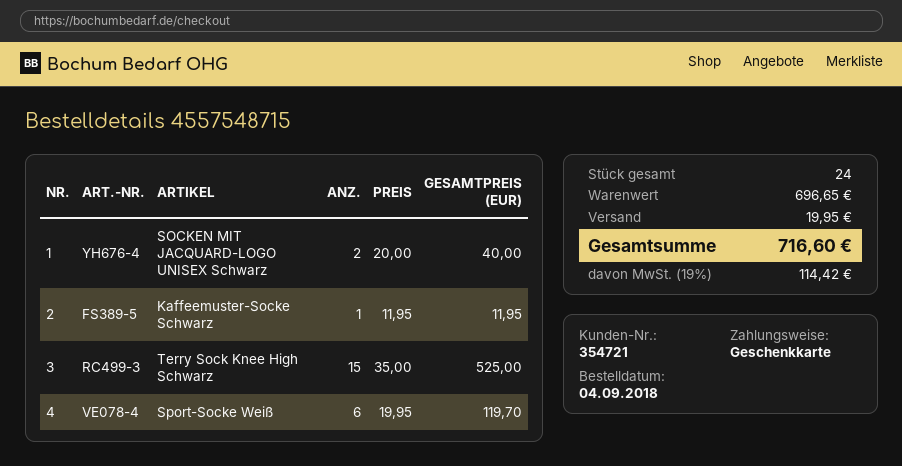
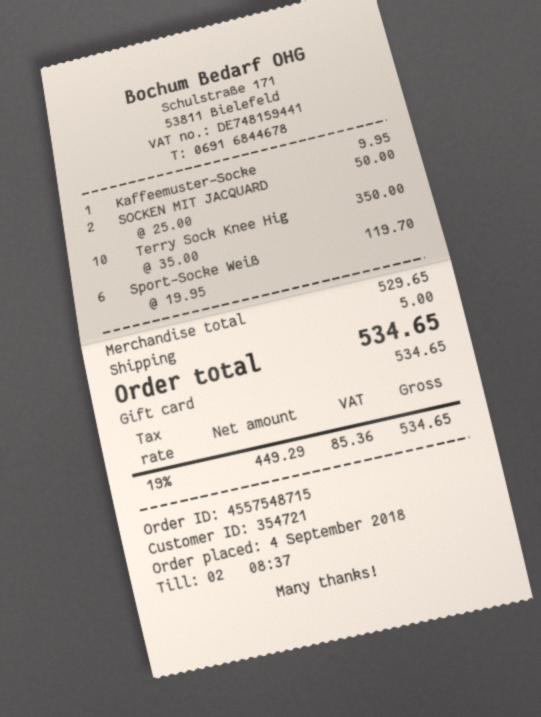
SOCKEN MIT JACQUARD-LOGO UNISEX Schwarz: 2 x 20.00 = 40.00 -> 2 x 25.00 = 50.00
Kaffeemuster-Socke Schwarz: 1 x 11.95 = 11.95 -> 1 x 9.95 = 9.95
Terry Sock Knee High Schwarz: 15 x 35.00 = 525.00 -> 10 x 35.00 = 350.00
subtotal: 696.65 -> 529.65
shipping: 19.95 -> 5.00
tax: 19% = 114.42 -> 19% = 85.36
total: 716.60 -> 534.65

